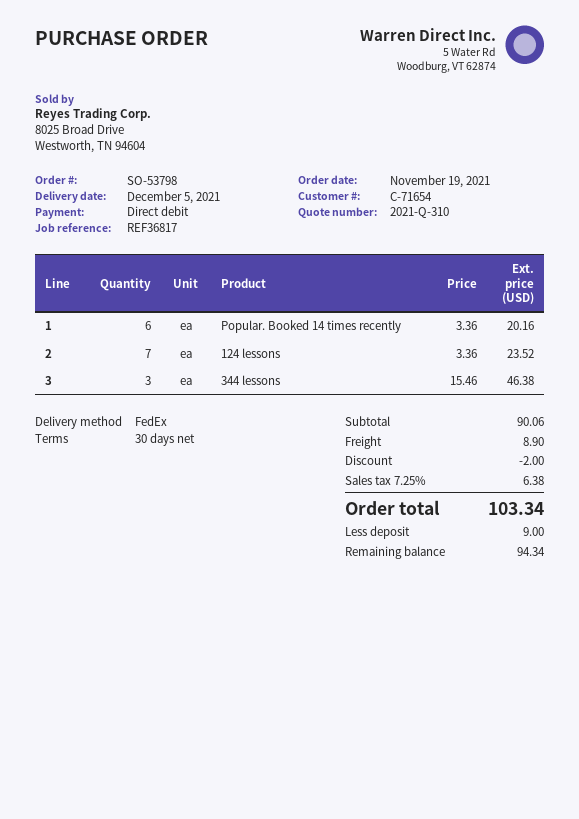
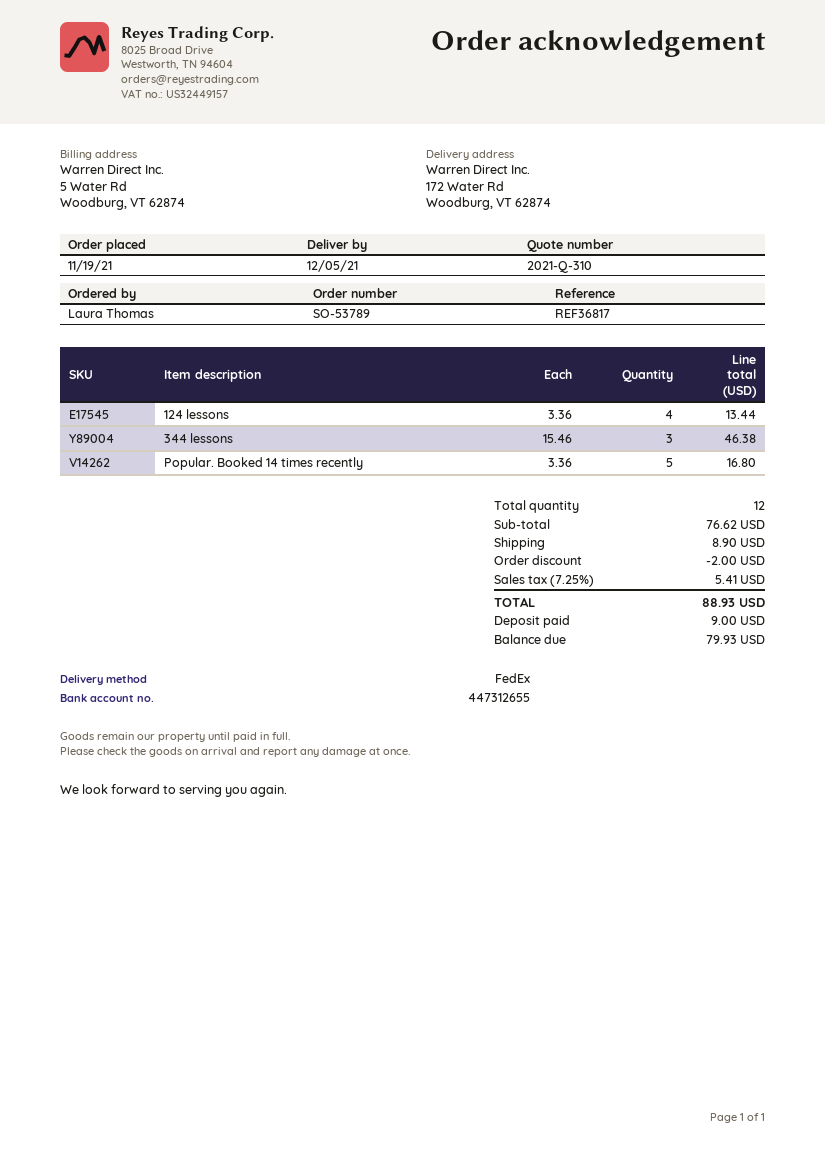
order number: SO-53798 -> SO-53789
Popular. Booked 14 times recently: 6 x 3.36 = 20.16 -> 5 x 3.36 = 16.80
124 lessons: 7 x 3.36 = 23.52 -> 4 x 3.36 = 13.44
subtotal: 90.06 -> 76.62
tax: 7.25% = 6.38 -> 7.25% = 5.41
total: 103.34 -> 88.93
balance: 94.34 -> 79.93

